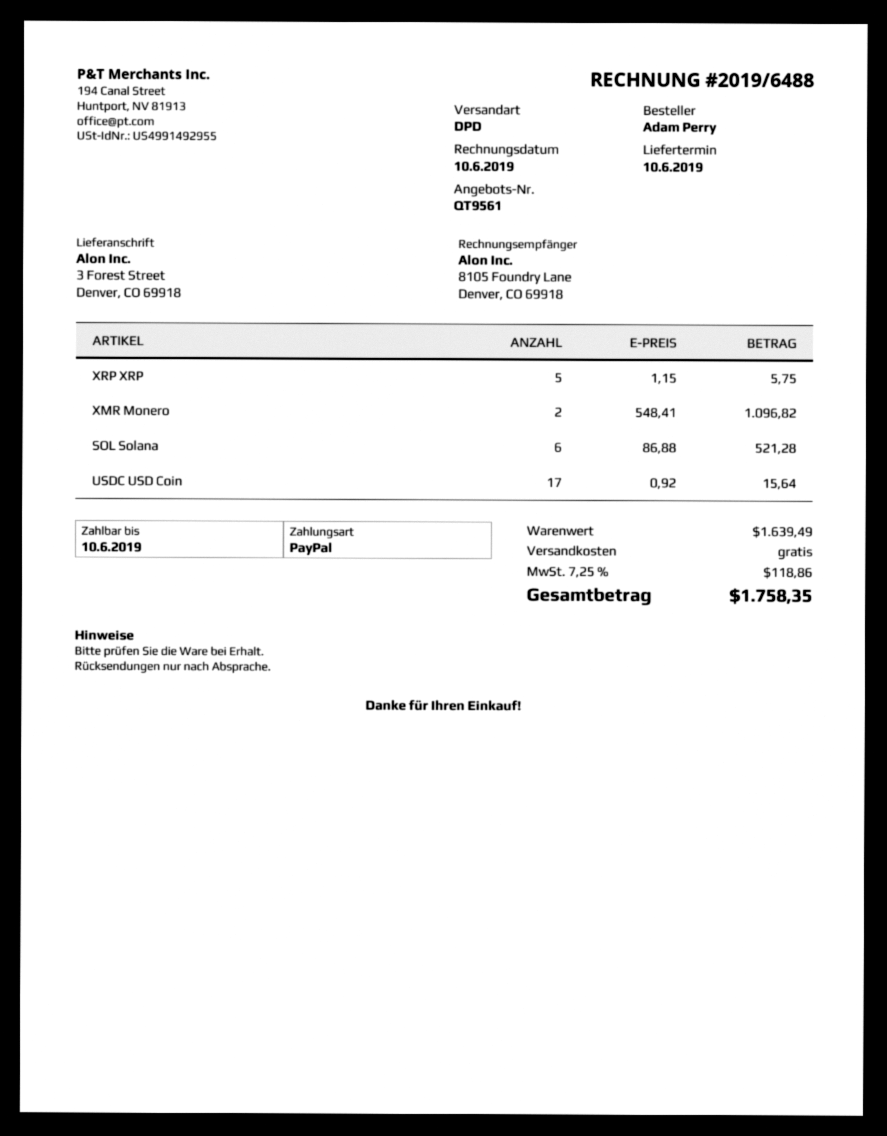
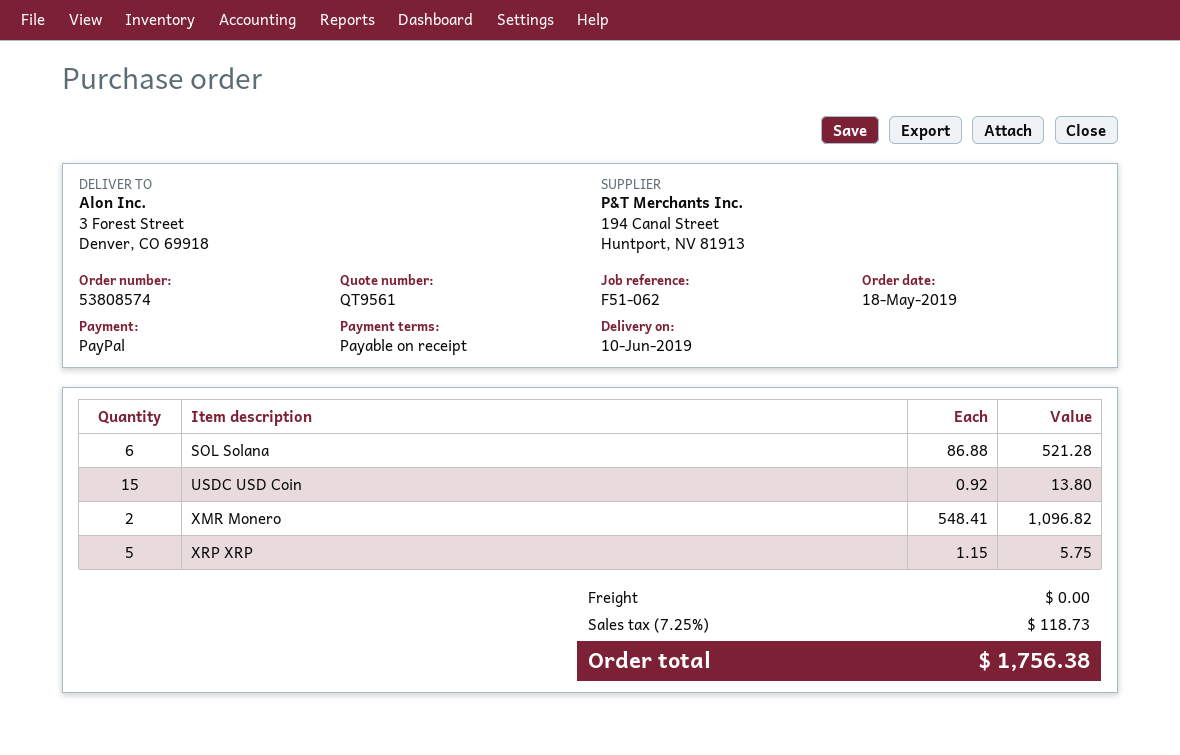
USDC USD Coin: 17 x 0.92 = 15.64 -> 15 x 0.92 = 13.80
tax: 7.25% = 118.86 -> 7.25% = 118.73
total: 1758.35 -> 1756.38

